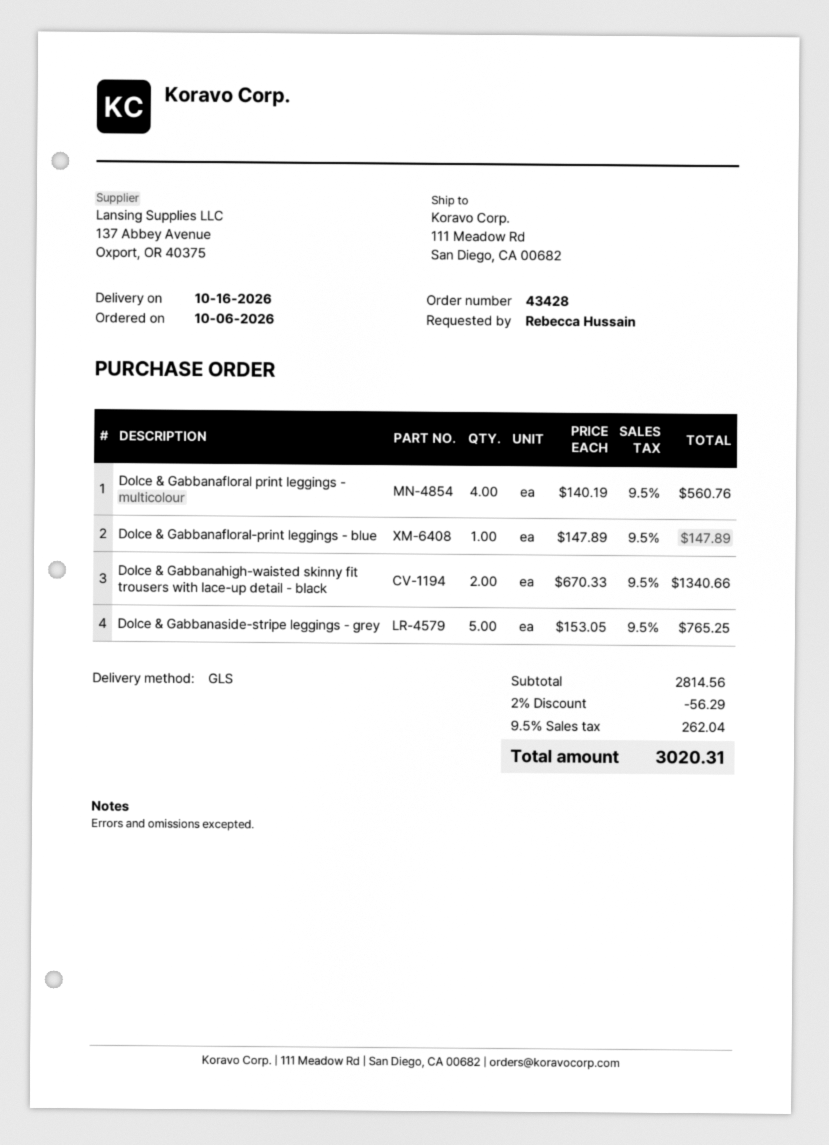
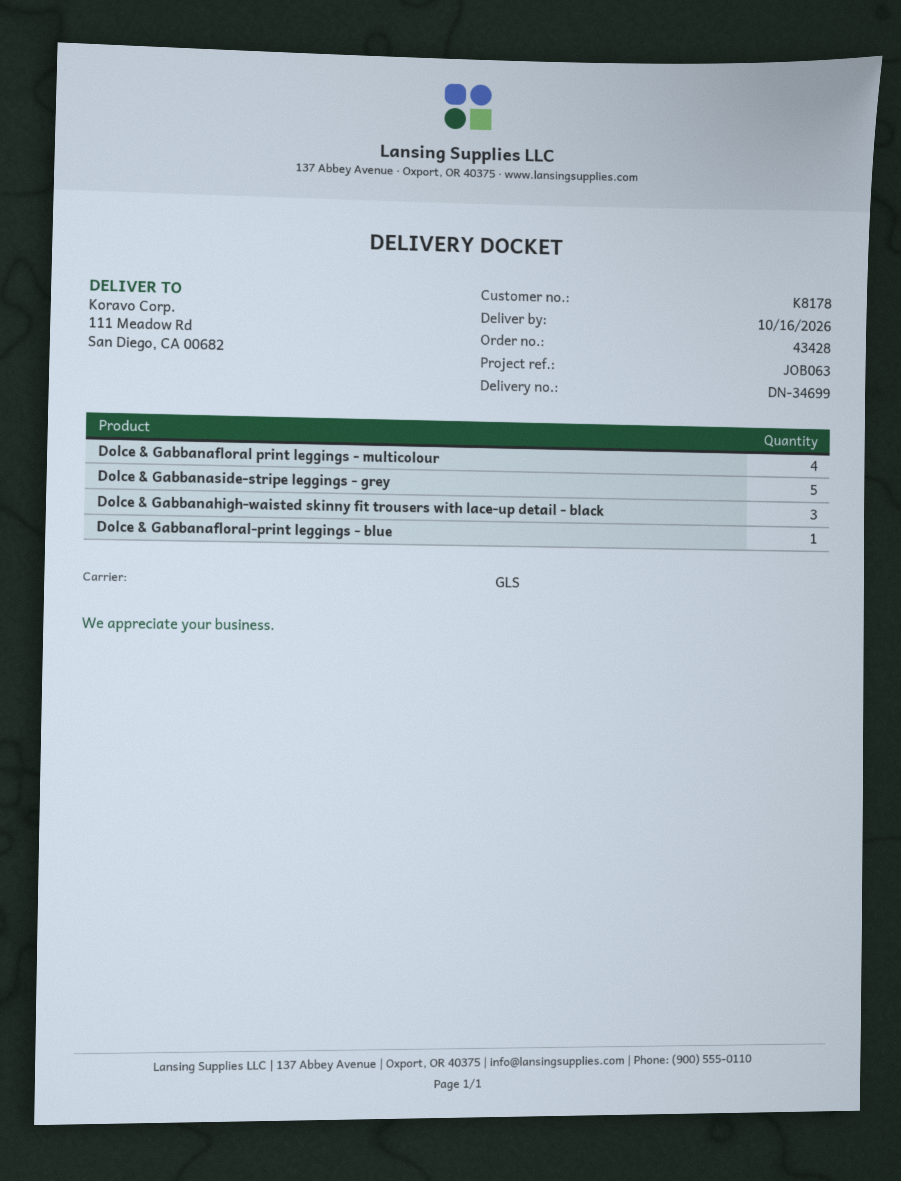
Dolce & Gabbanahigh-waisted skinny fit trousers with lace-up detail - black: 2 -> 3

